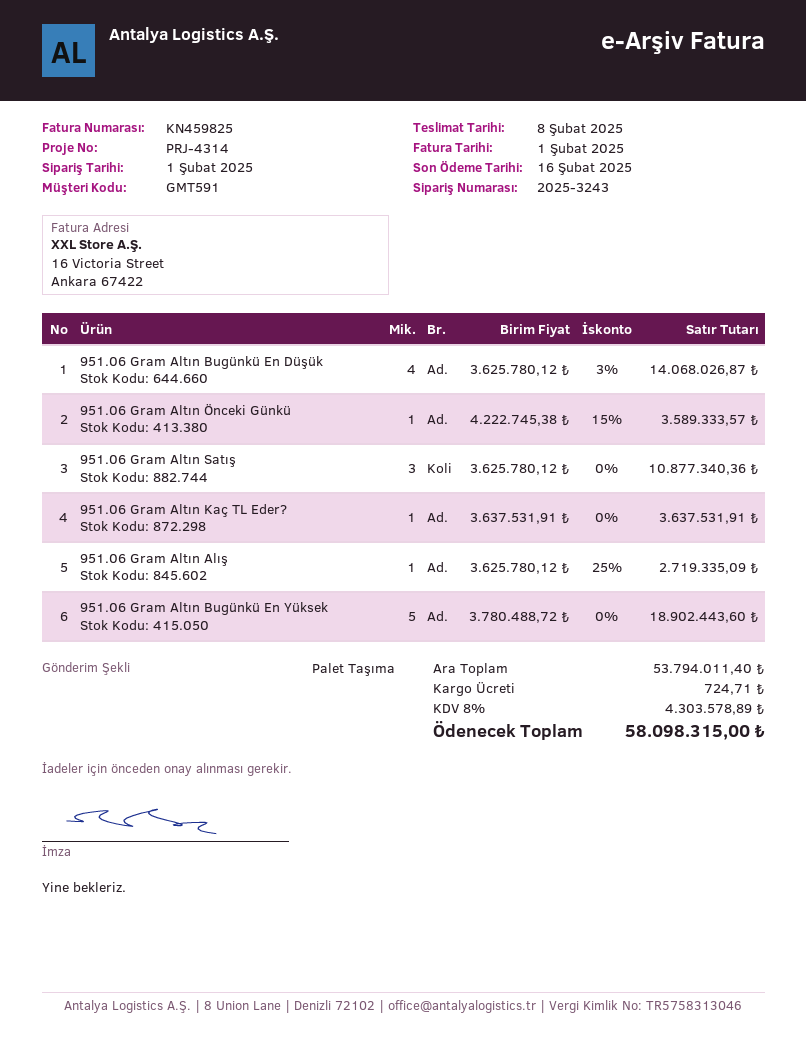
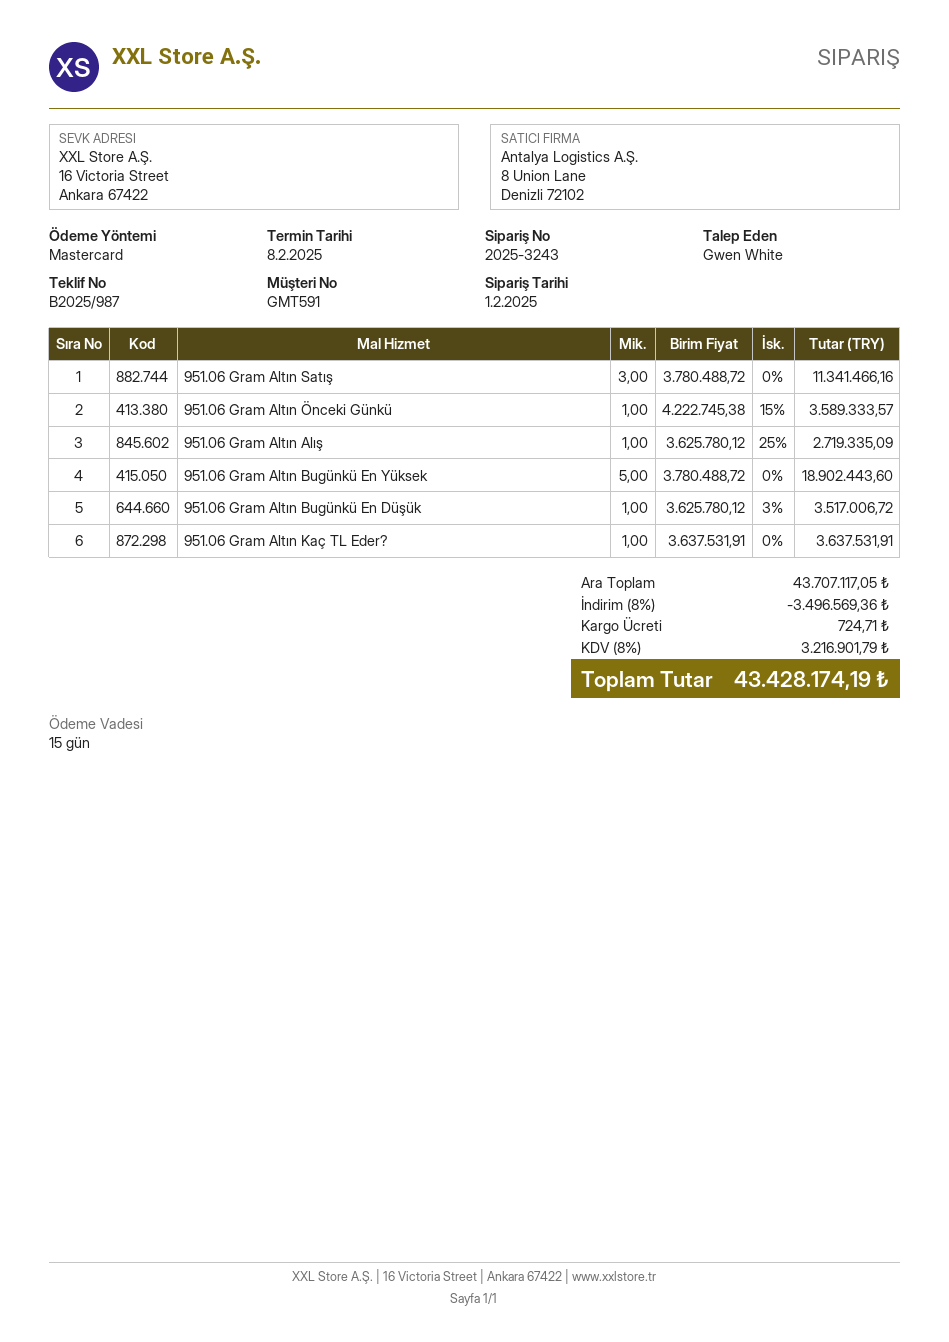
951.06 Gram Altın Bugünkü En Düşük: 4 x 3625780.12 - 3% = 14068026.87 -> 1 x 3625780.12 - 3% = 3517006.72
951.06 Gram Altın Satış: 3 x 3625780.12 = 10877340.36 -> 3 x 3780488.72 = 11341466.16
subtotal: 53794011.40 -> 43707117.05
discount: none -> 8% = 3496569.36
tax: 8% = 4303578.89 -> 8% = 3216901.79
total: 58098315.00 -> 43428174.19

